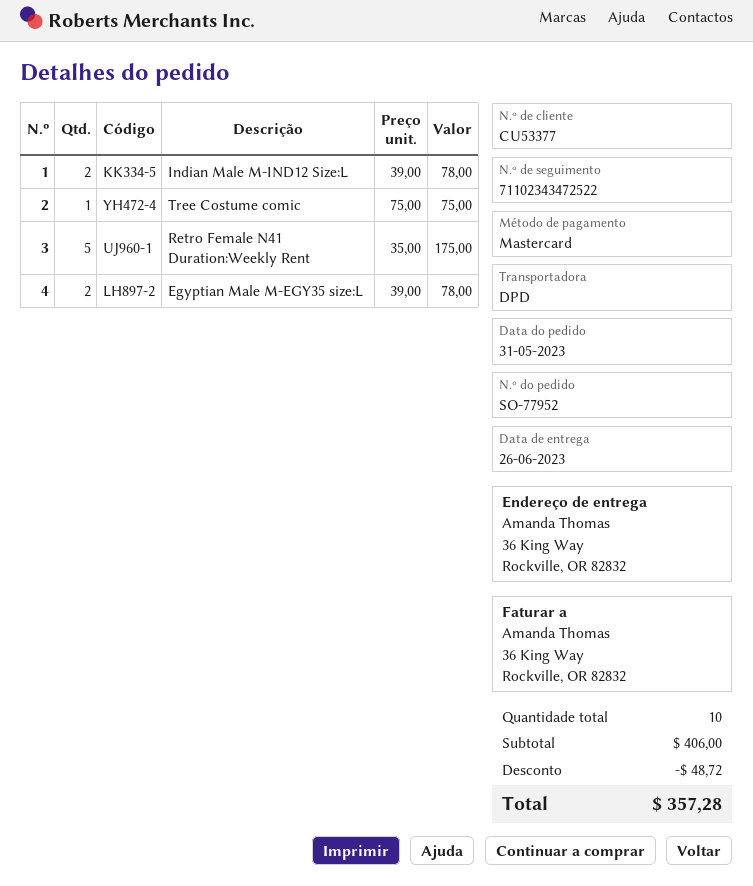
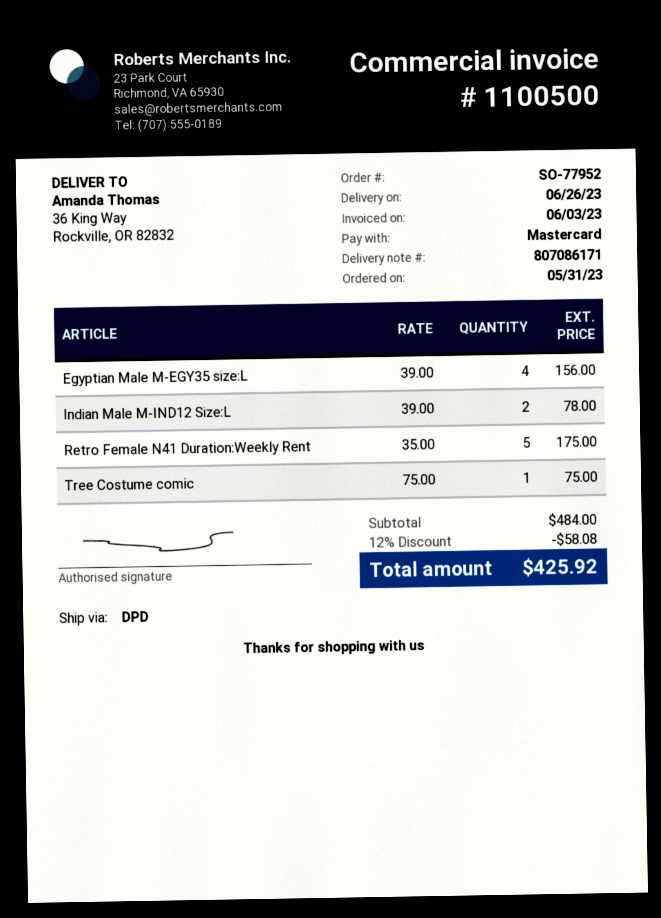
Egyptian Male M-EGY35 size:L: 2 x 39.00 = 78.00 -> 4 x 39.00 = 156.00
subtotal: 406.00 -> 484.00
discount: 48.72 -> 58.08
total: 357.28 -> 425.92

